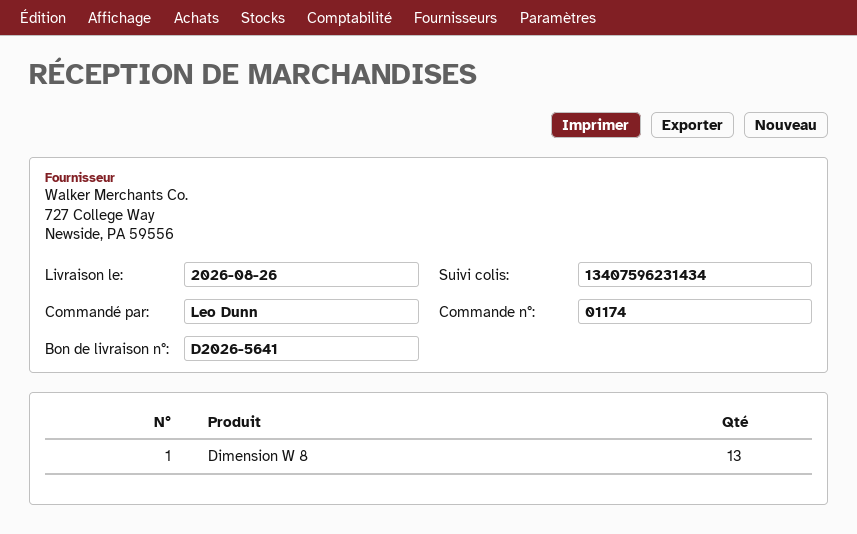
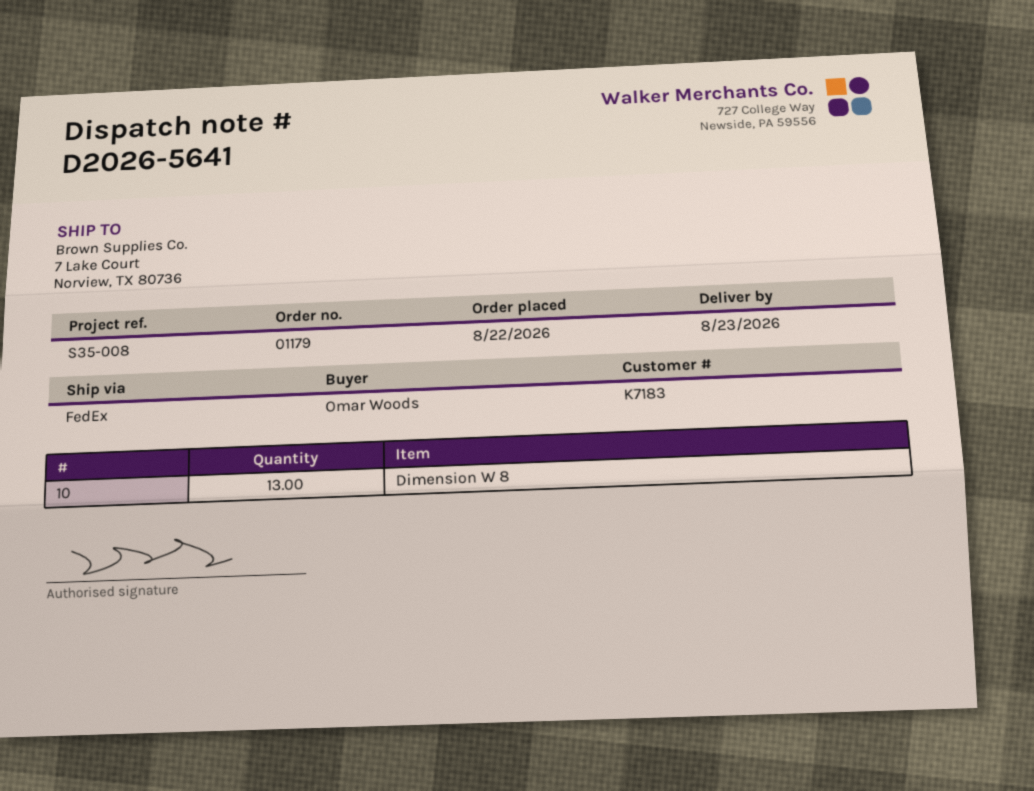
order number: 01174 -> 01179
delivery date: 2026-08-26 -> 2026-08-23
ordered by: Leo Dunn -> Omar Woods

